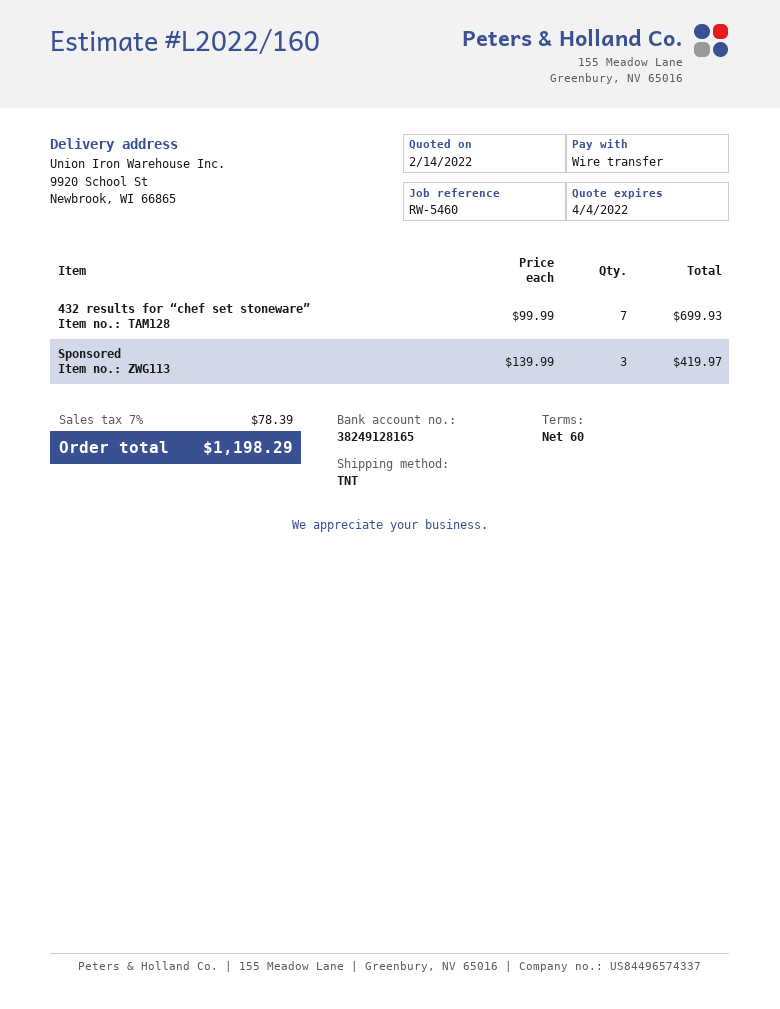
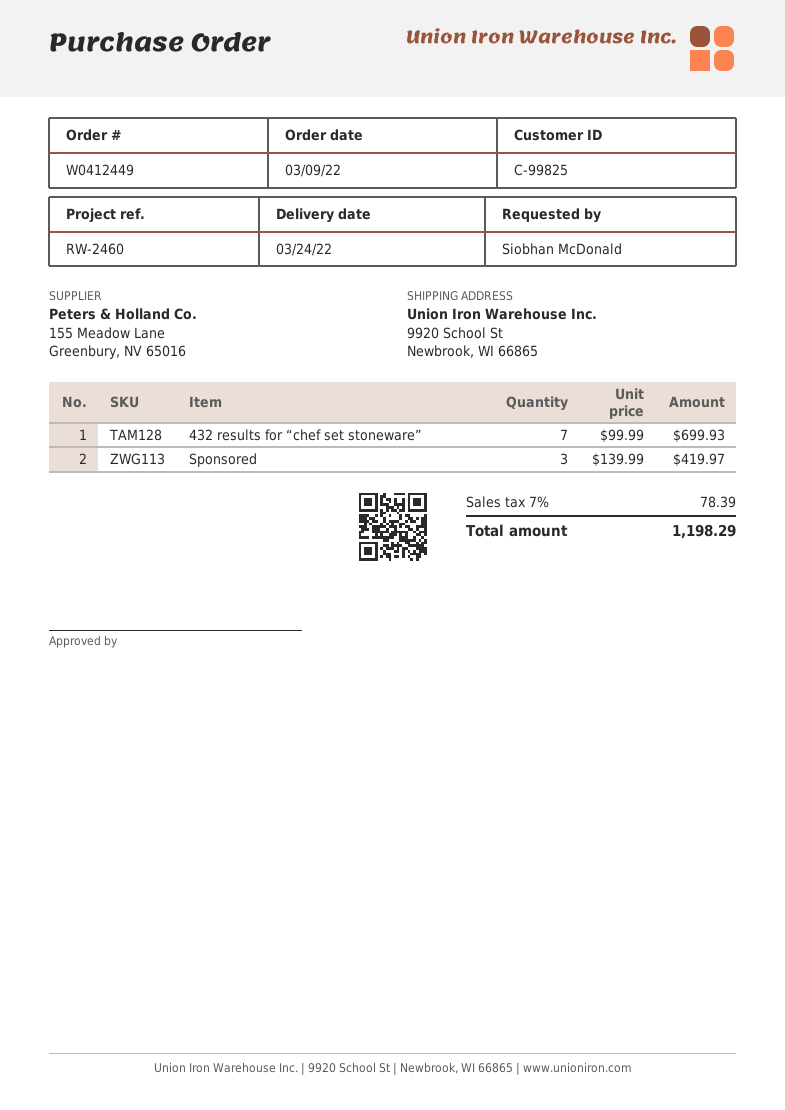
reference: RW-5460 -> RW-2460

